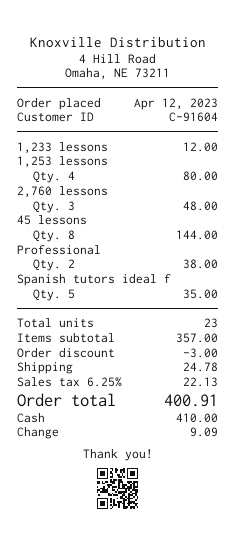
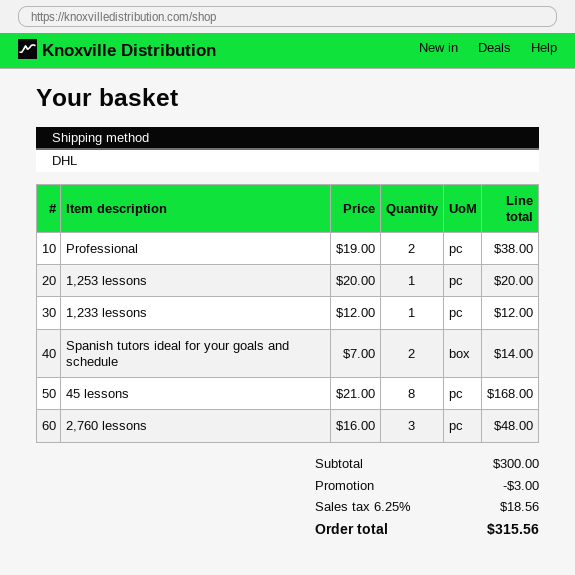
1,253 lessons: 4 for 80.00 -> 1 for 20.00
45 lessons: 8 for 144.00 -> 8 for 168.00
Spanish tutors ideal f: 5 for 35.00 -> 2 for 14.00
subtotal: 357.00 -> 300.00
shipping: 24.78 -> none
tax: 6.25% = 22.13 -> 6.25% = 18.56
total: 400.91 -> 315.56

